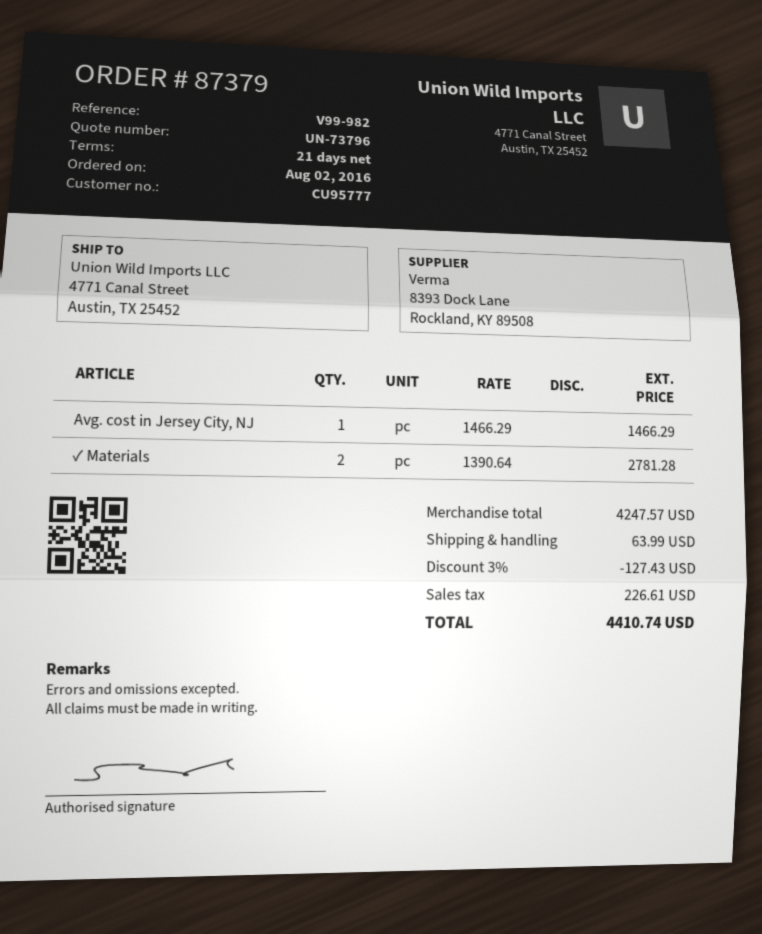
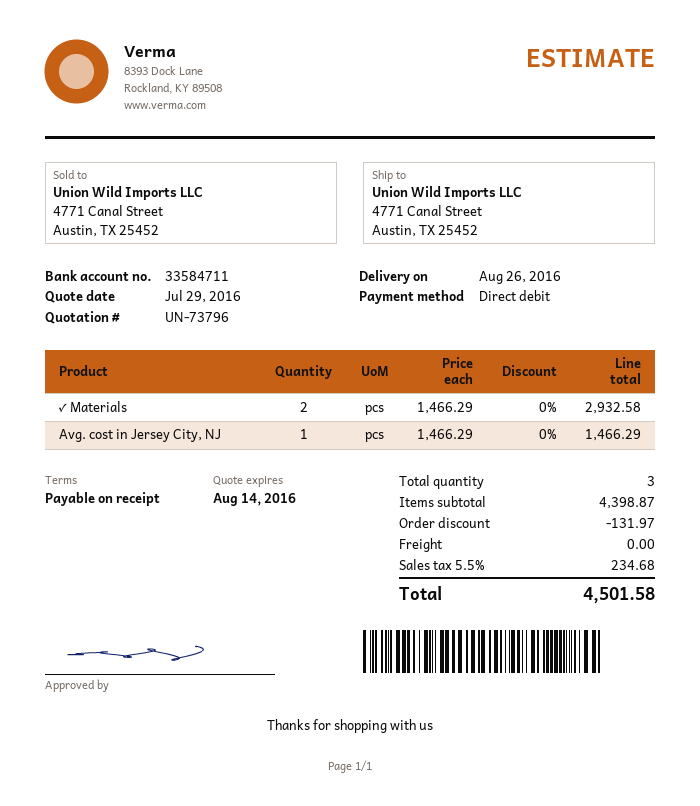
payment terms: 21 days -> on receipt
✓ Materials: 2 x 1390.64 = 2781.28 -> 2 x 1466.29 = 2932.58
subtotal: 4247.57 -> 4398.87
discount: 127.43 -> 131.97
shipping: 63.99 -> 0.00
tax: 226.61 -> 234.68
total: 4410.74 -> 4501.58

